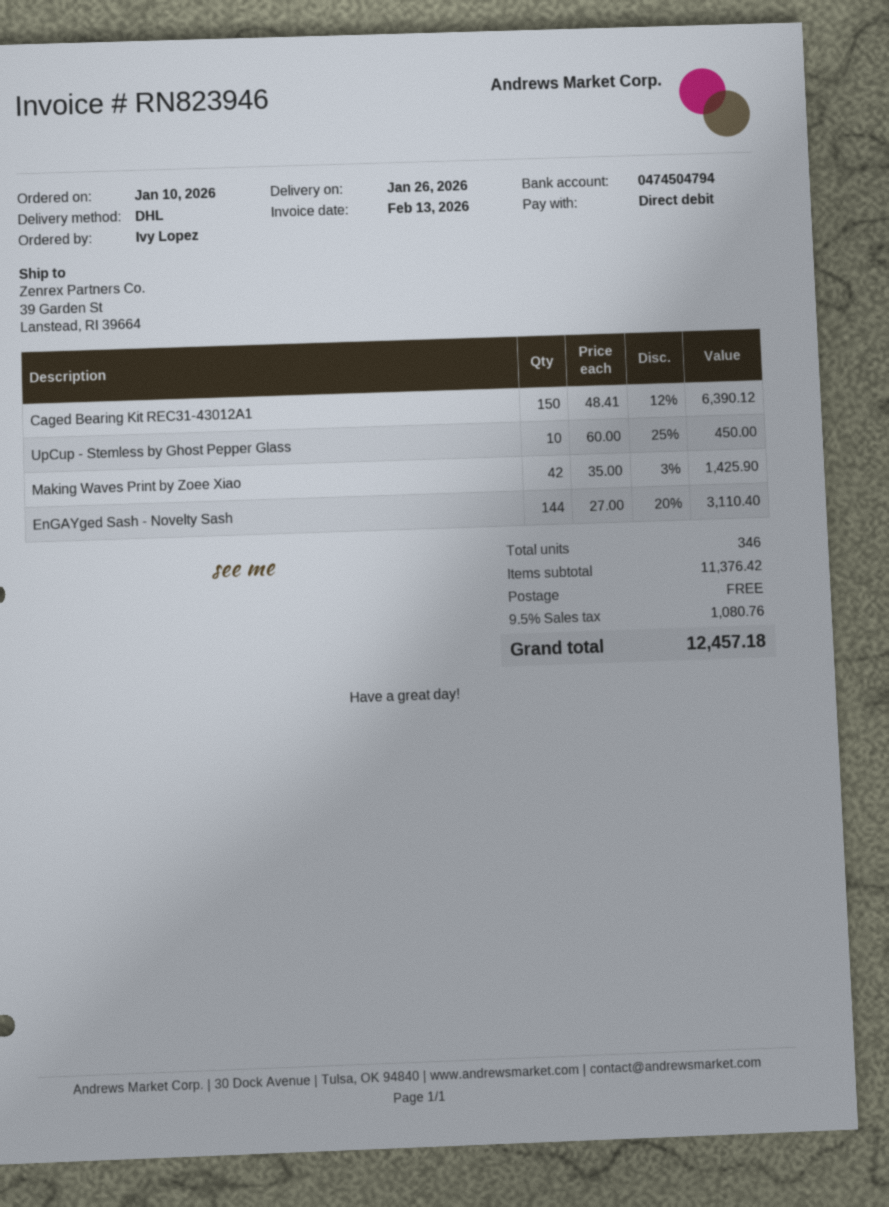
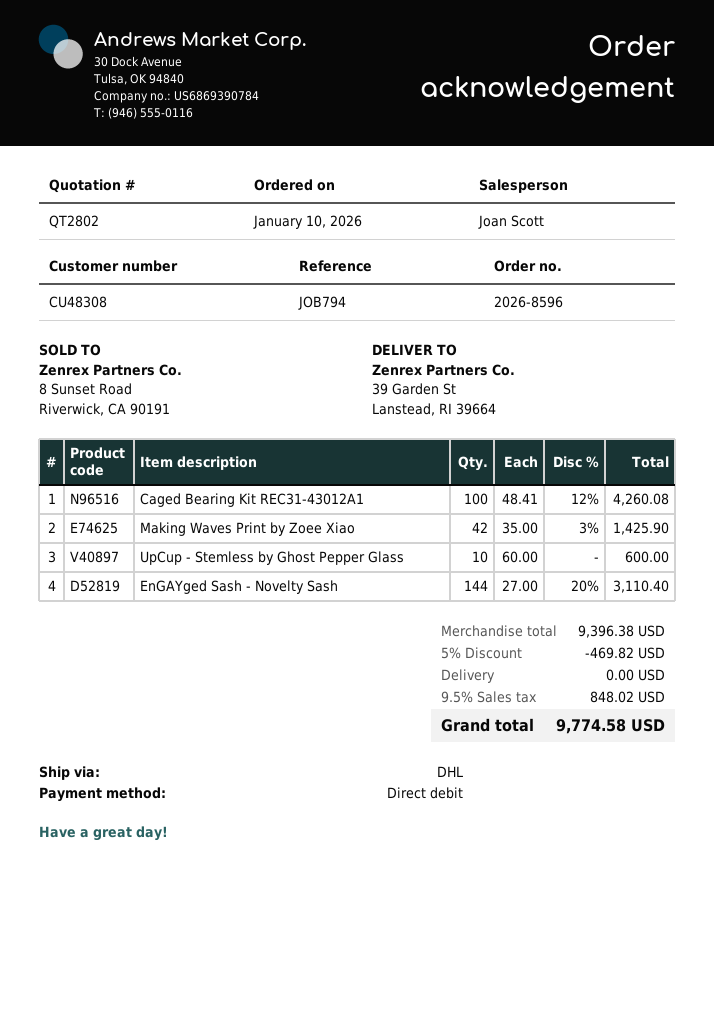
Caged Bearing Kit REC31-43012A1: 150 x 48.41 - 12% = 6390.12 -> 100 x 48.41 - 12% = 4260.08
UpCup - Stemless by Ghost Pepper Glass: 10 x 60.00 - 25% = 450.00 -> 10 x 60.00 = 600.00
subtotal: 11376.42 -> 9396.38
discount: none -> 5% = 469.82
tax: 9.5% = 1080.76 -> 9.5% = 848.02
total: 12457.18 -> 9774.58

